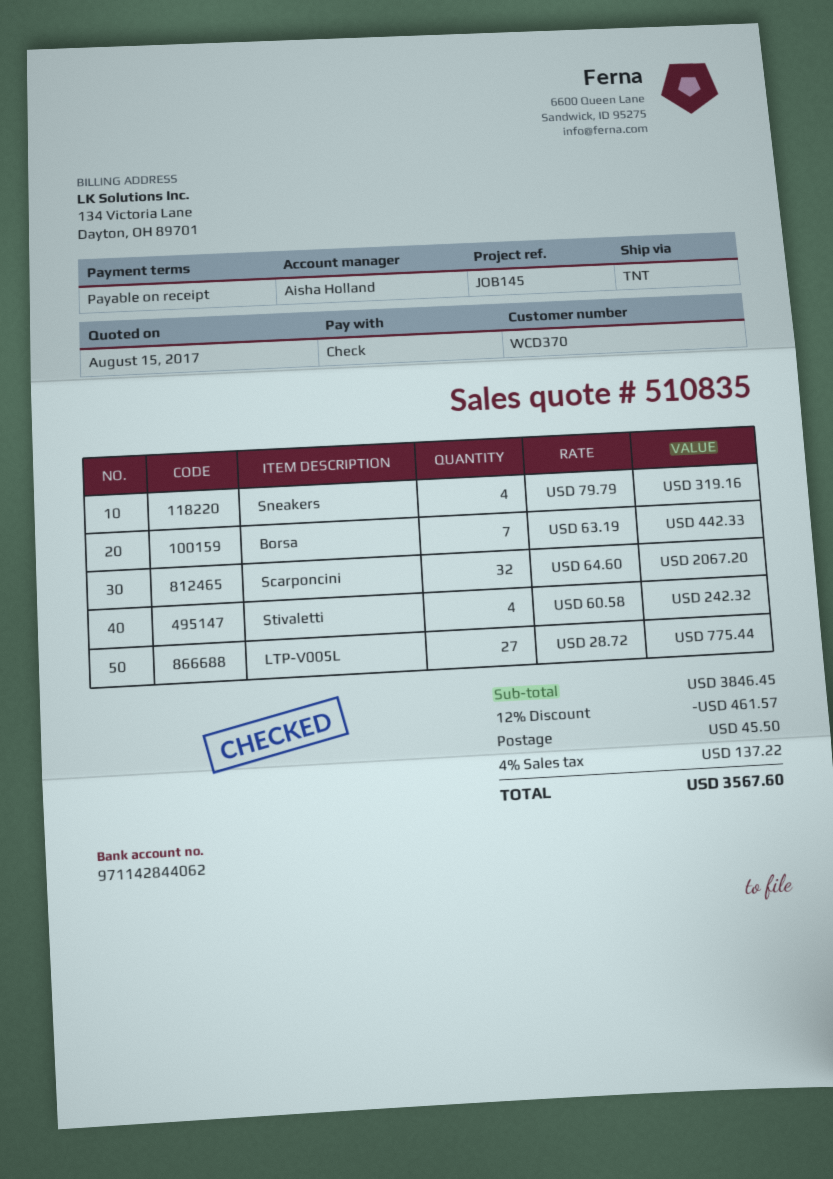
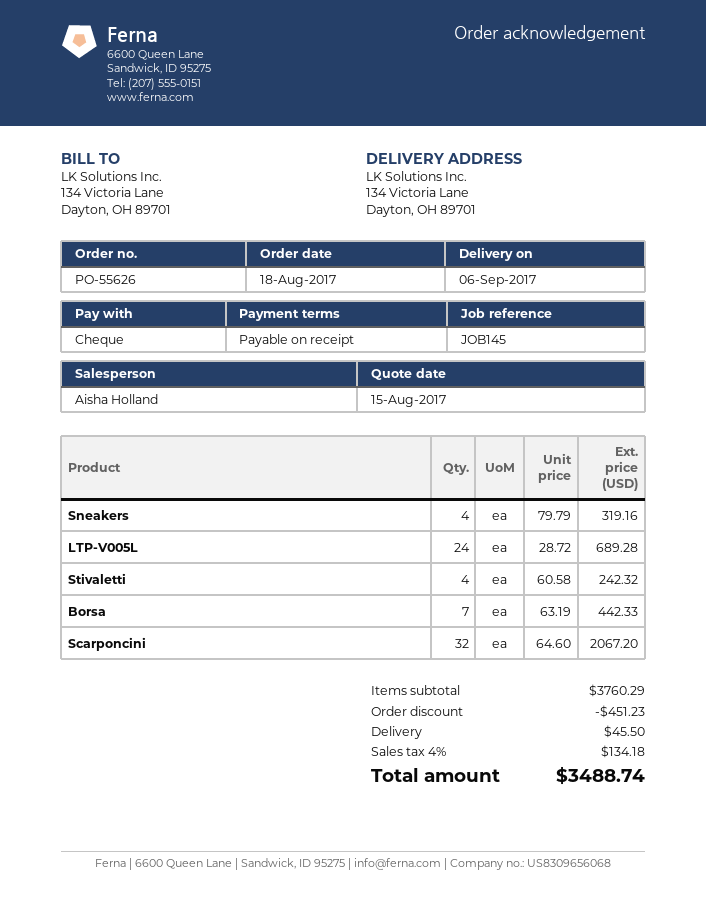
LTP-V005L: 27 x 28.72 = 775.44 -> 24 x 28.72 = 689.28
subtotal: 3846.45 -> 3760.29
discount: 461.57 -> 451.23
tax: 4% = 137.22 -> 4% = 134.18
total: 3567.60 -> 3488.74

